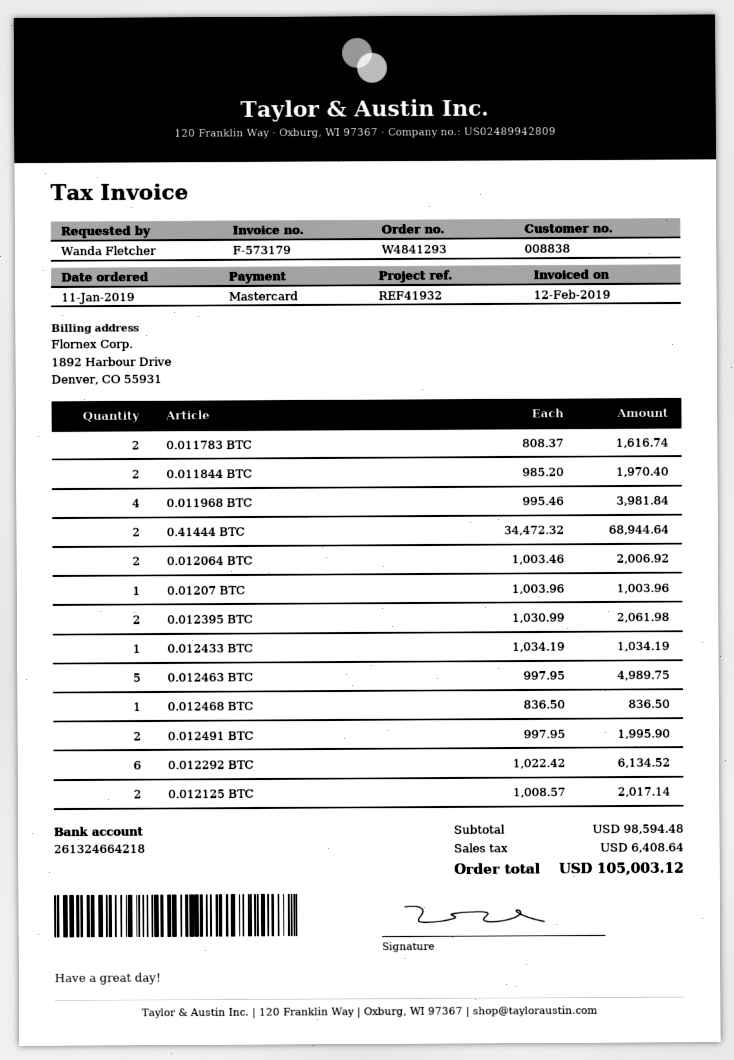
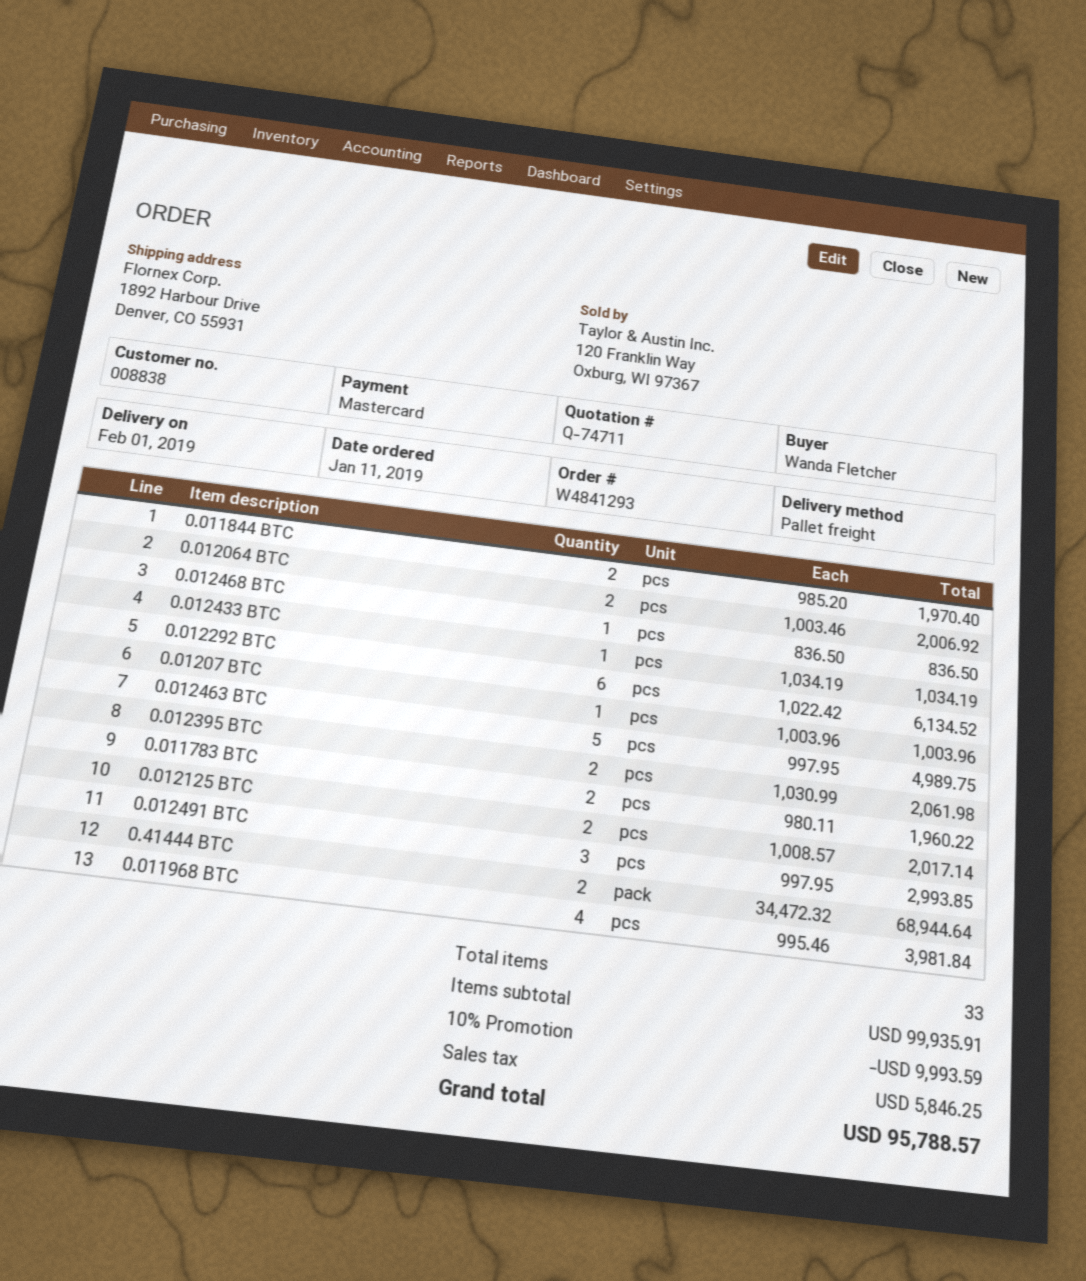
0.011783 BTC: 2 x 808.37 = 1616.74 -> 2 x 980.11 = 1960.22
0.012491 BTC: 2 x 997.95 = 1995.90 -> 3 x 997.95 = 2993.85
subtotal: 98594.48 -> 99935.91
discount: none -> 10% = 9993.59
tax: 6408.64 -> 5846.25
total: 105003.12 -> 95788.57

